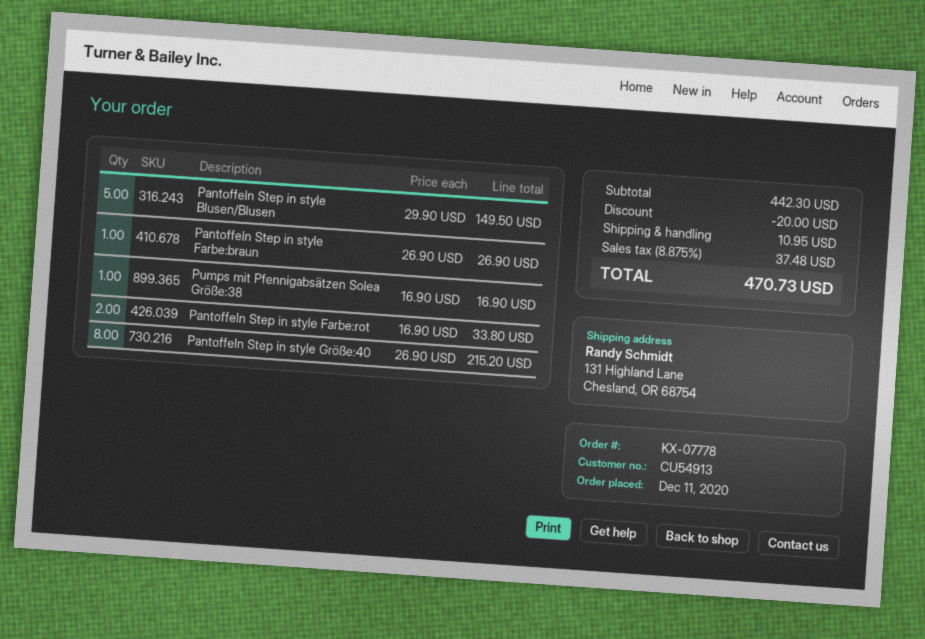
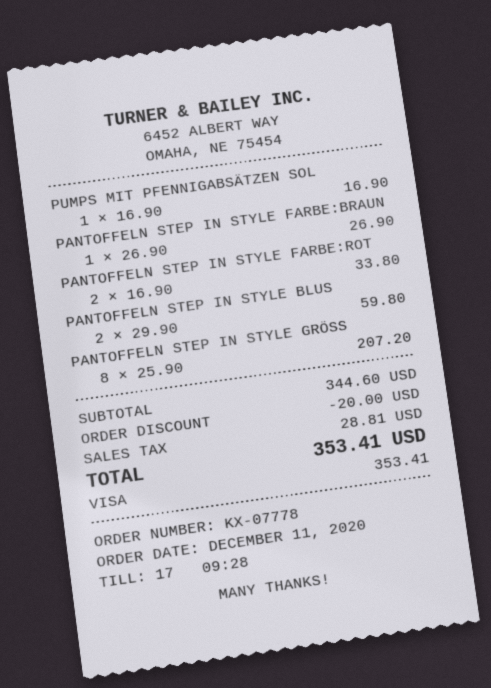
Pantoffeln Step in style Blusen/Blusen: 5 x 29.90 = 149.50 -> 2 x 29.90 = 59.80
Pantoffeln Step in style Größe:40: 8 x 26.90 = 215.20 -> 8 x 25.90 = 207.20
subtotal: 442.30 -> 344.60
shipping: 10.95 -> none
tax: 37.48 -> 28.81
total: 470.73 -> 353.41

